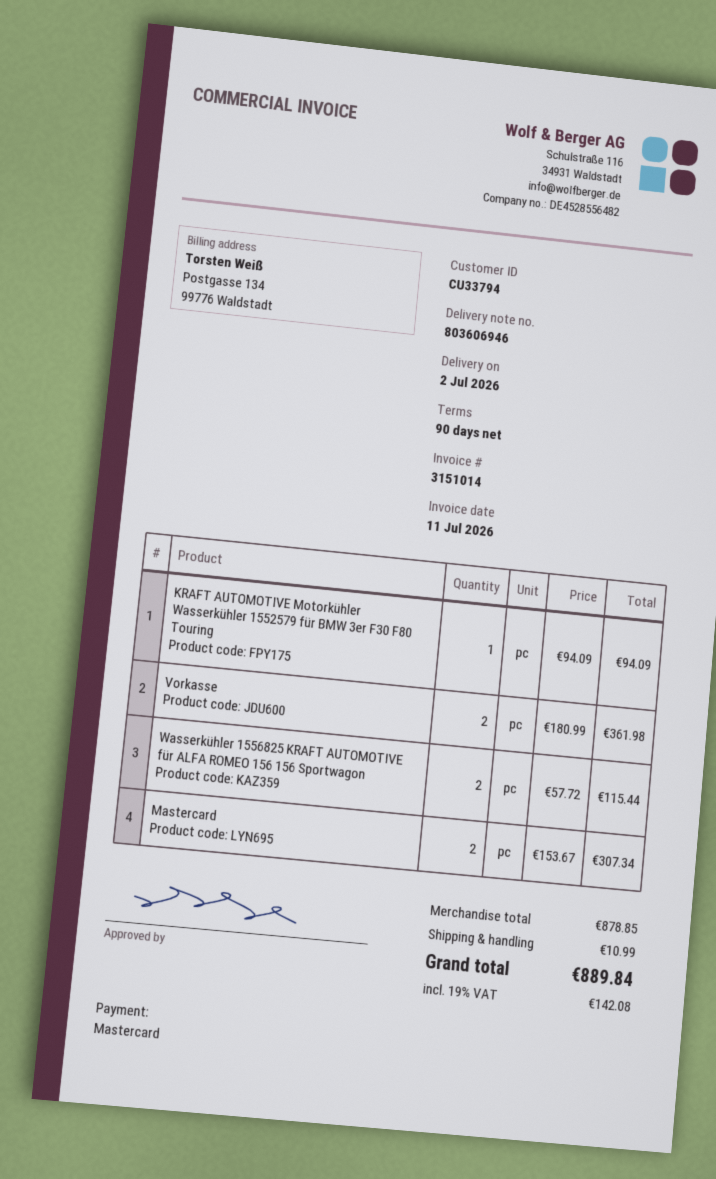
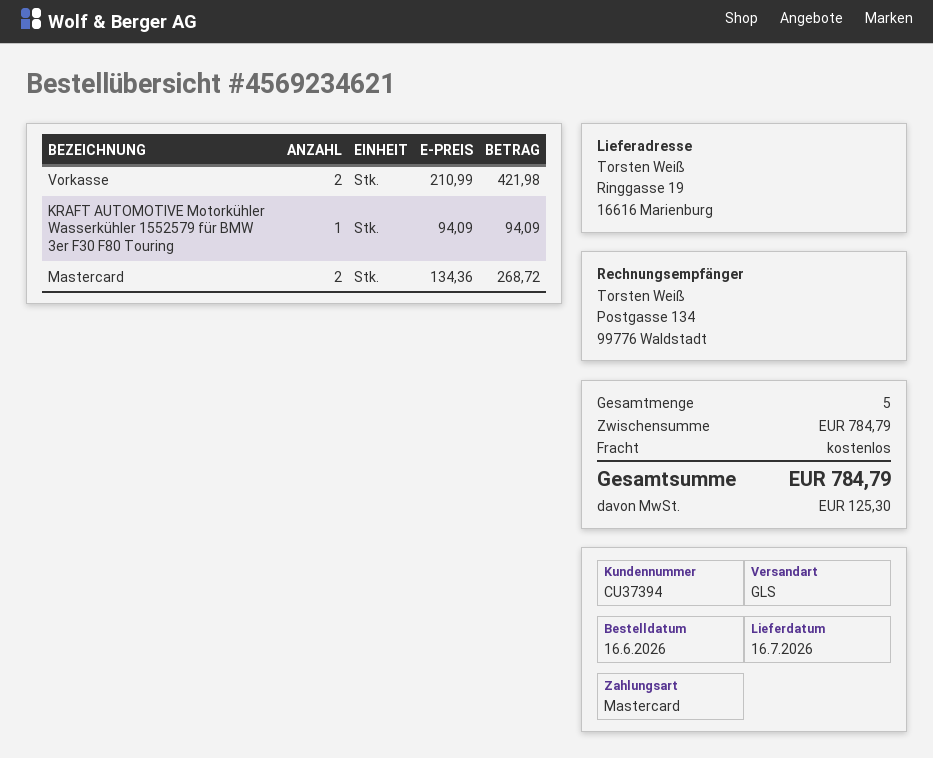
delivery date: 2026-07-02 -> 2026-07-16
customer number: CU33794 -> CU37394
Vorkasse: 2 x 180.99 = 361.98 -> 2 x 210.99 = 421.98
Wasserkühler 1556825 KRAFT AUTOMOTIVE für ALFA ROMEO 156 156 Sportwagon: 2 x 57.72 = 115.44 -> none
Mastercard: 2 x 153.67 = 307.34 -> 2 x 134.36 = 268.72
subtotal: 878.85 -> 784.79
shipping: 10.99 -> 0.00
tax: 142.08 -> 125.30
total: 889.84 -> 784.79

